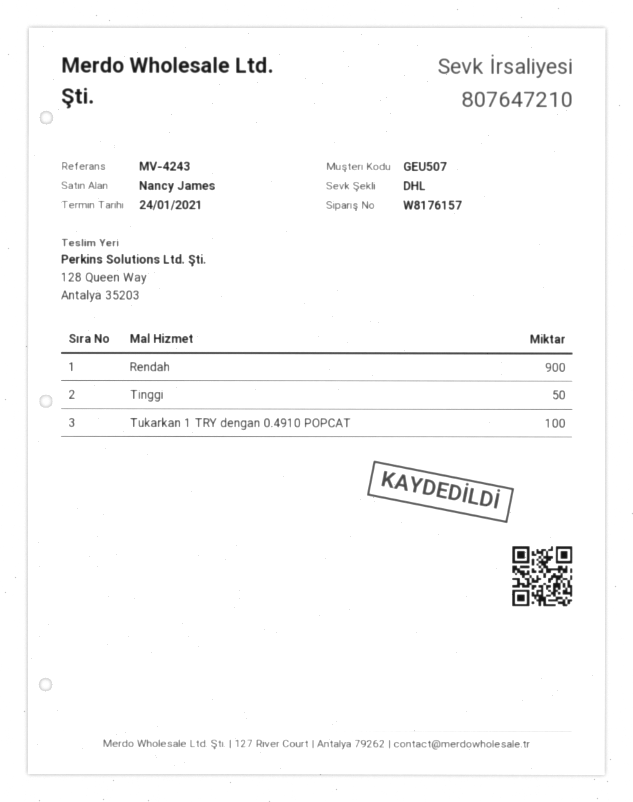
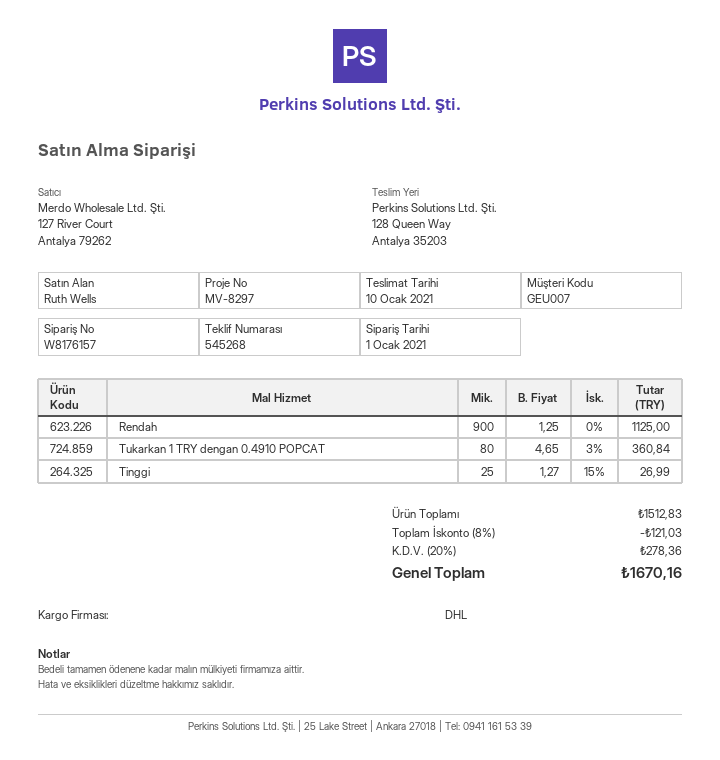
delivery date: 2021-01-24 -> 2021-01-10
customer number: GEU507 -> GEU007
reference: MV-4243 -> MV-8297
ordered by: Nancy James -> Ruth Wells
Tinggi: 50 -> 25
Tukarkan 1 TRY dengan 0.4910 POPCAT: 100 -> 80

